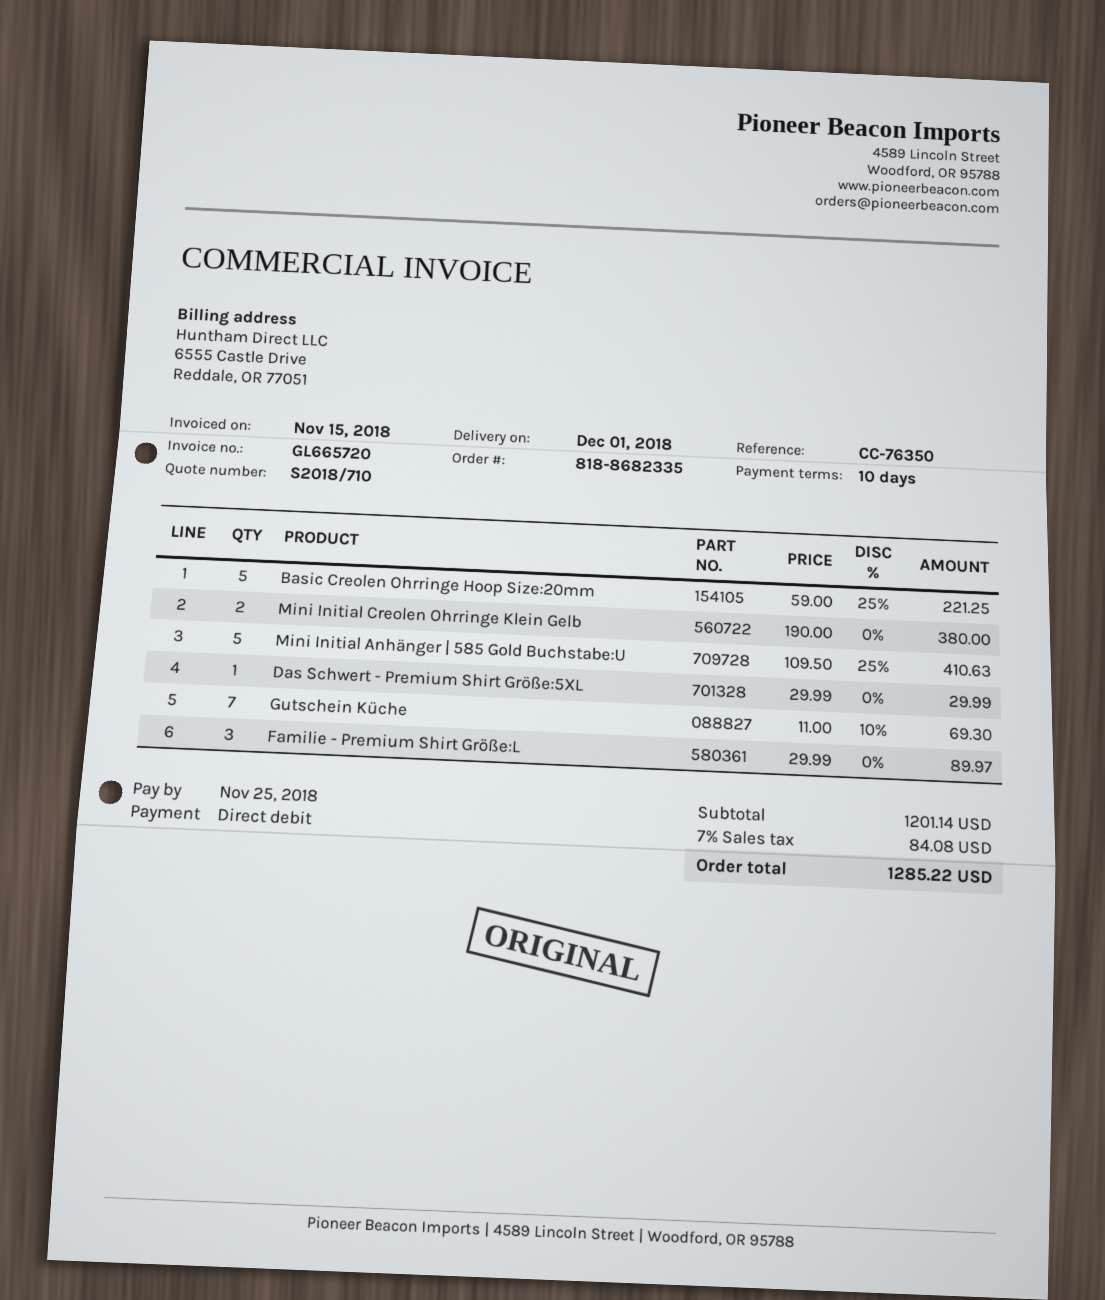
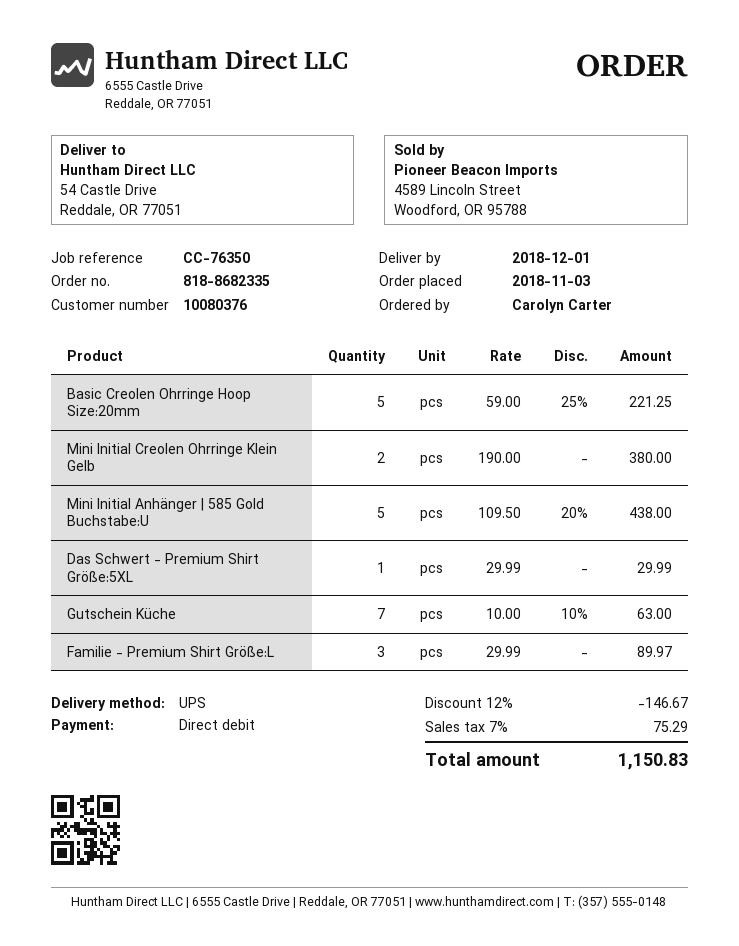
Mini Initial Anhänger | 585 Gold Buchstabe:U: 5 x 109.50 - 25% = 410.63 -> 5 x 109.50 - 20% = 438.00
Gutschein Küche: 7 x 11.00 - 10% = 69.30 -> 7 x 10.00 - 10% = 63.00
discount: none -> 12% = 146.67
tax: 7% = 84.08 -> 7% = 75.29
total: 1285.22 -> 1150.83

